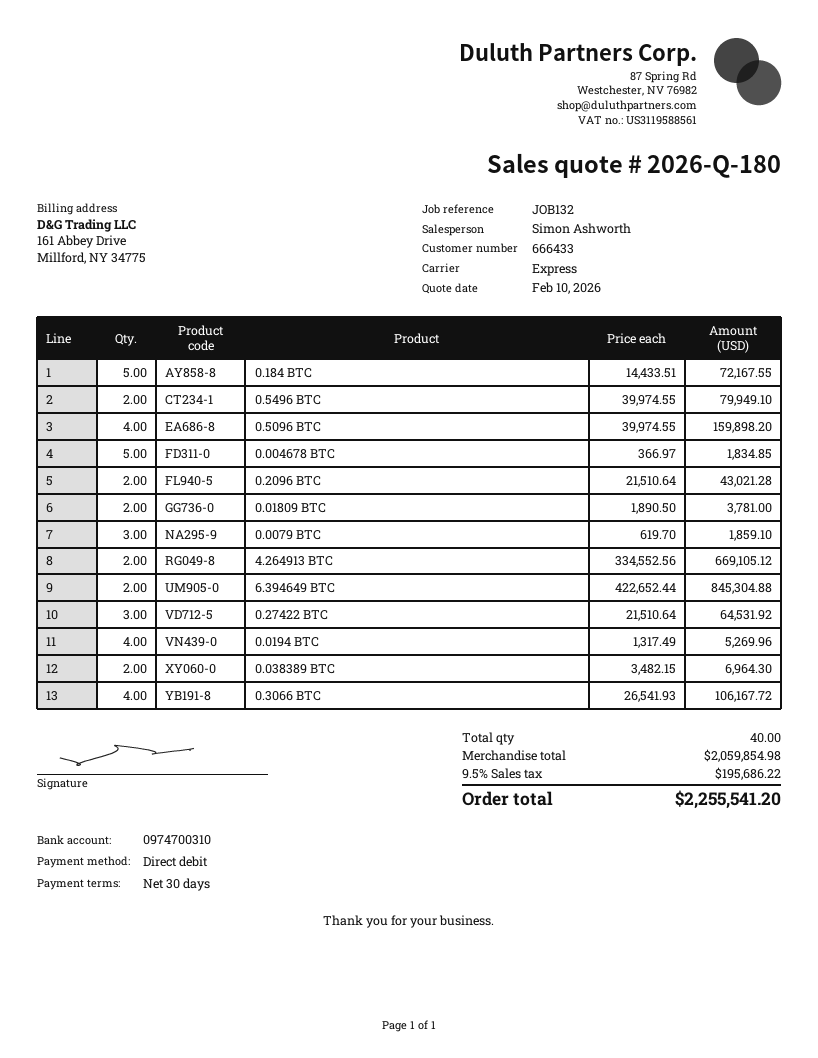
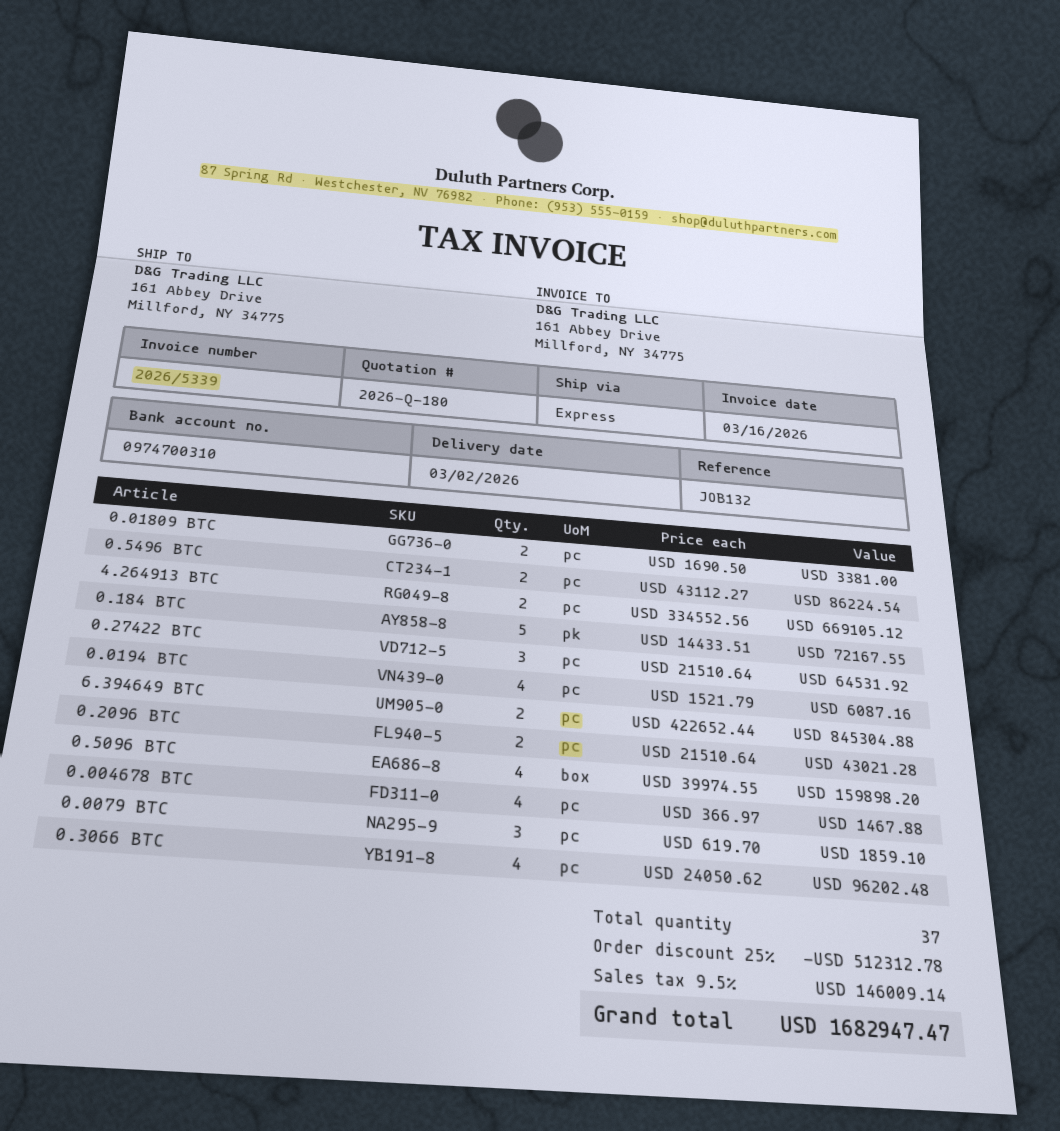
0.5496 BTC: 2 x 39974.55 = 79949.10 -> 2 x 43112.27 = 86224.54
0.004678 BTC: 5 x 366.97 = 1834.85 -> 4 x 366.97 = 1467.88
0.01809 BTC: 2 x 1890.50 = 3781.00 -> 2 x 1690.50 = 3381.00
0.0194 BTC: 4 x 1317.49 = 5269.96 -> 4 x 1521.79 = 6087.16
0.038389 BTC: 2 x 3482.15 = 6964.30 -> none
0.3066 BTC: 4 x 26541.93 = 106167.72 -> 4 x 24050.62 = 96202.48
total quantity: 40 -> 37
discount: none -> 25% = 512312.78
tax: 9.5% = 195686.22 -> 9.5% = 146009.14
total: 2255541.20 -> 1682947.47

